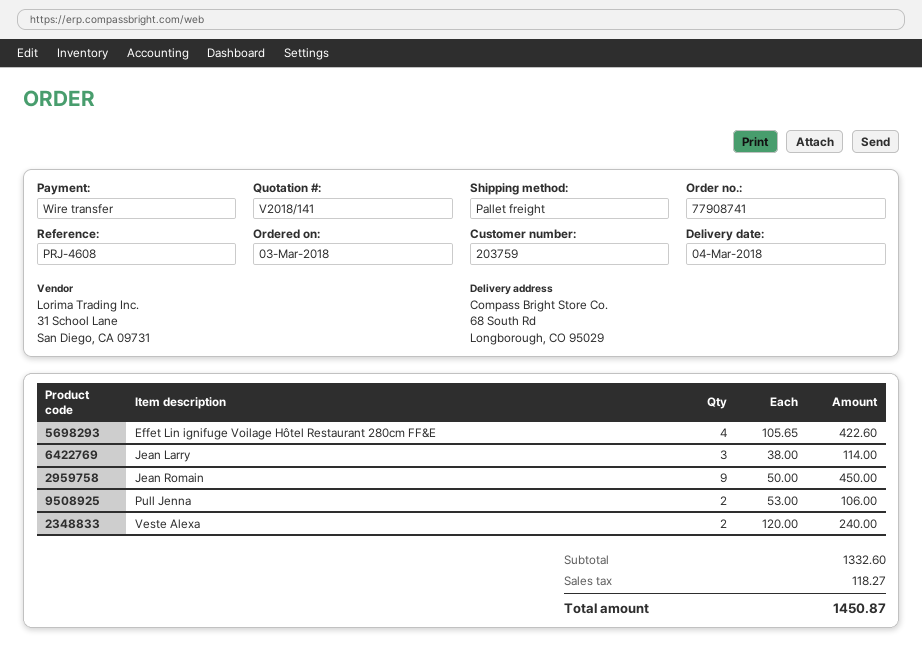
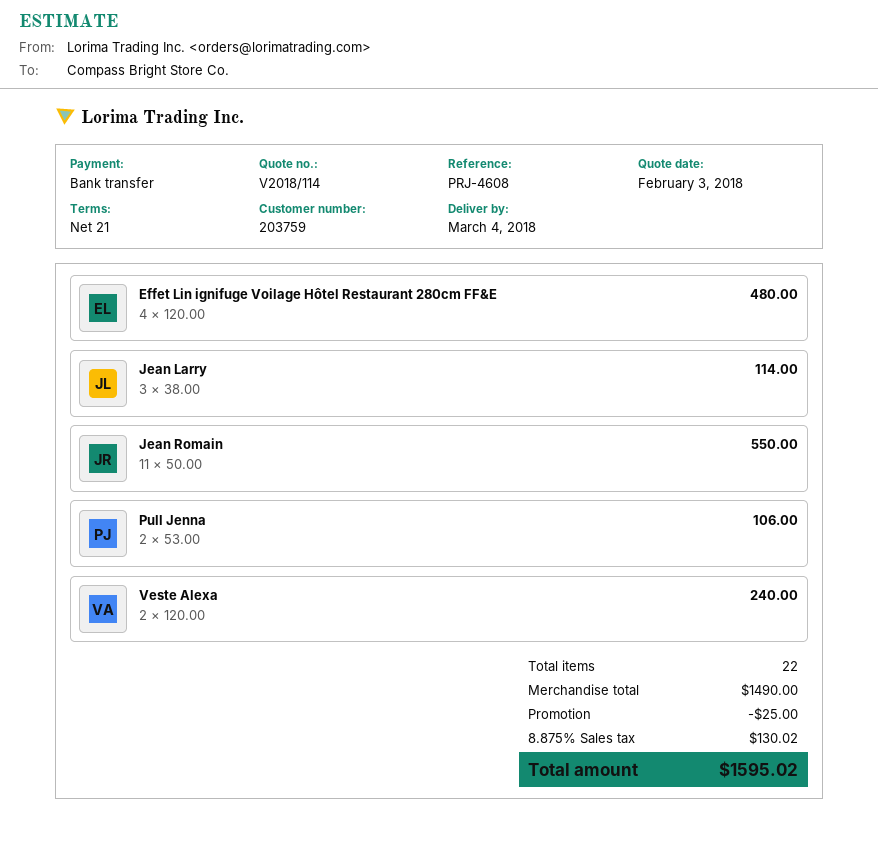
quote number: V2018/141 -> V2018/114
Effet Lin ignifuge Voilage Hôtel Restaurant 280cm FF&E: 4 x 105.65 = 422.60 -> 4 x 120.00 = 480.00
Jean Romain: 9 x 50.00 = 450.00 -> 11 x 50.00 = 550.00
subtotal: 1332.60 -> 1490.00
discount: none -> 25.00
tax: 118.27 -> 130.02
total: 1450.87 -> 1595.02

